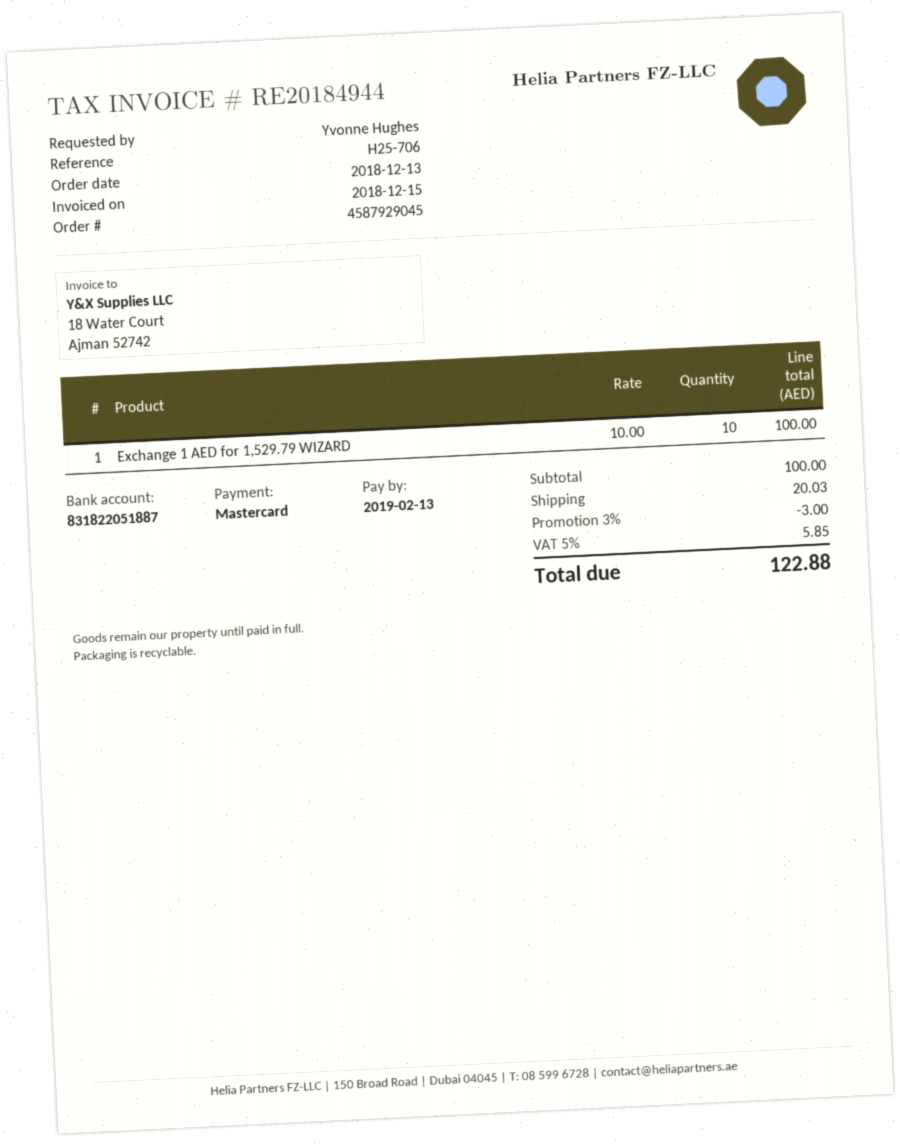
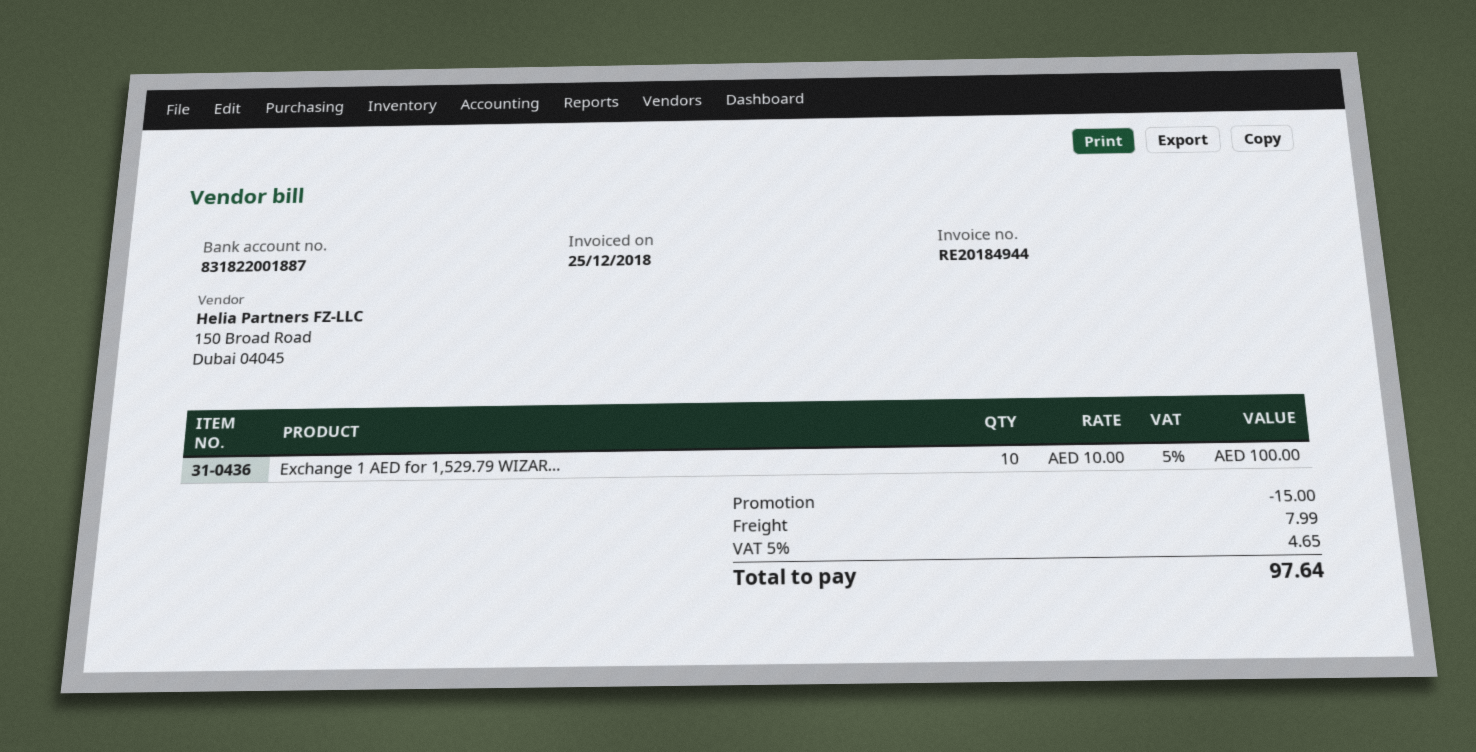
invoice date: 2018-12-15 -> 2018-12-25
bank account: 831822051887 -> 831822001887
discount: 3.00 -> 15.00
shipping: 20.03 -> 7.99
tax: 5% = 5.85 -> 5% = 4.65
total: 122.88 -> 97.64

